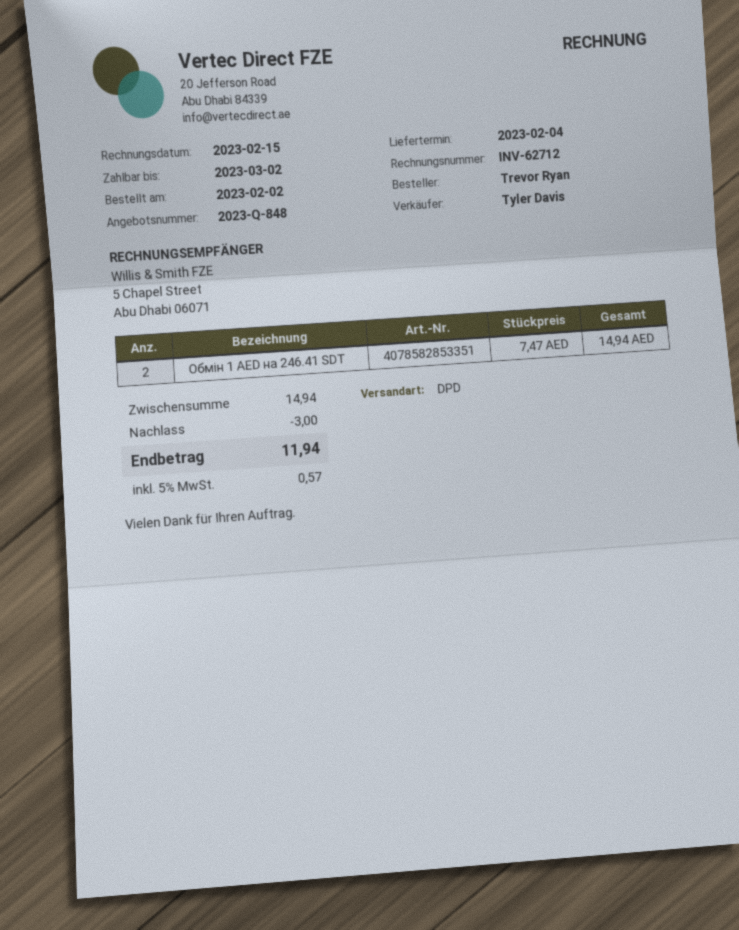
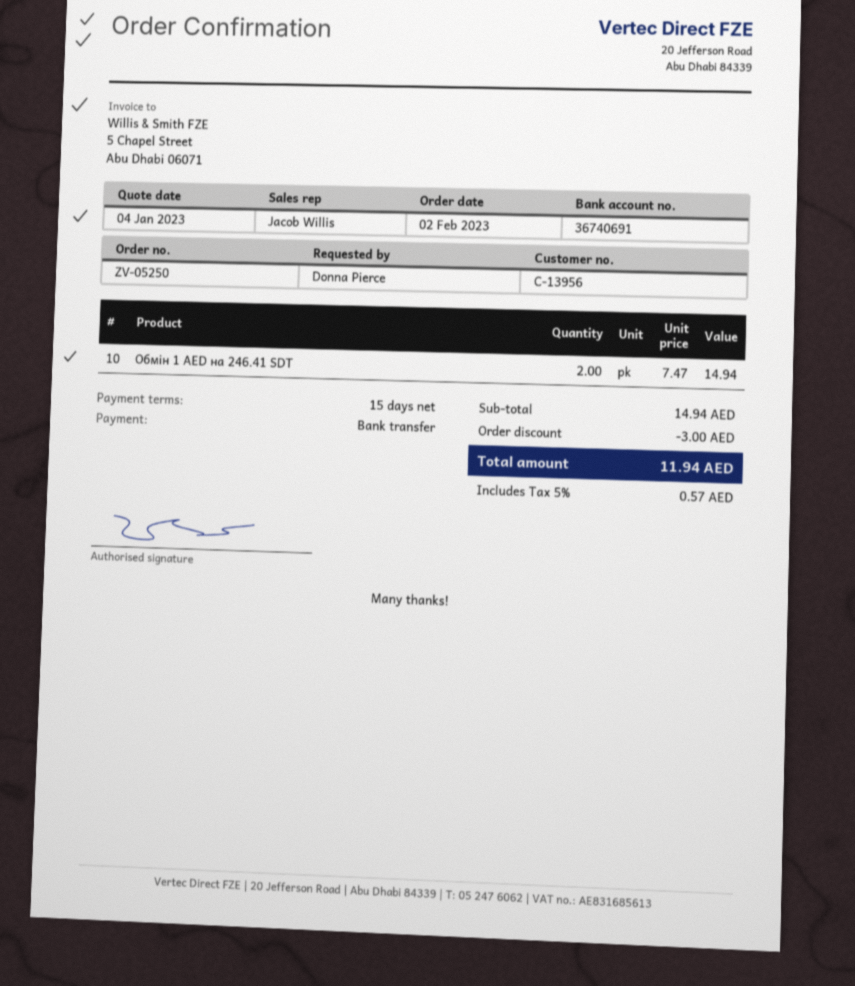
ordered by: Trevor Ryan -> Donna Pierce
sales rep: Tyler Davis -> Jacob Willis

